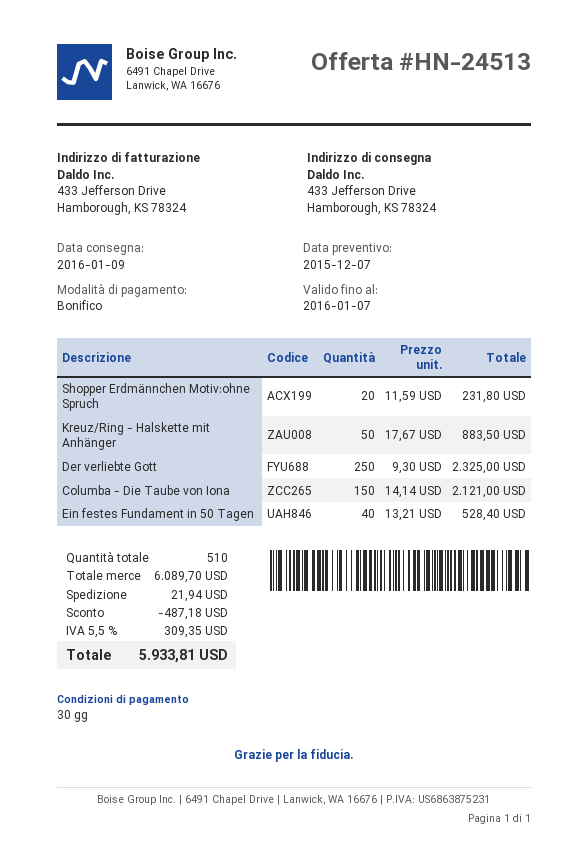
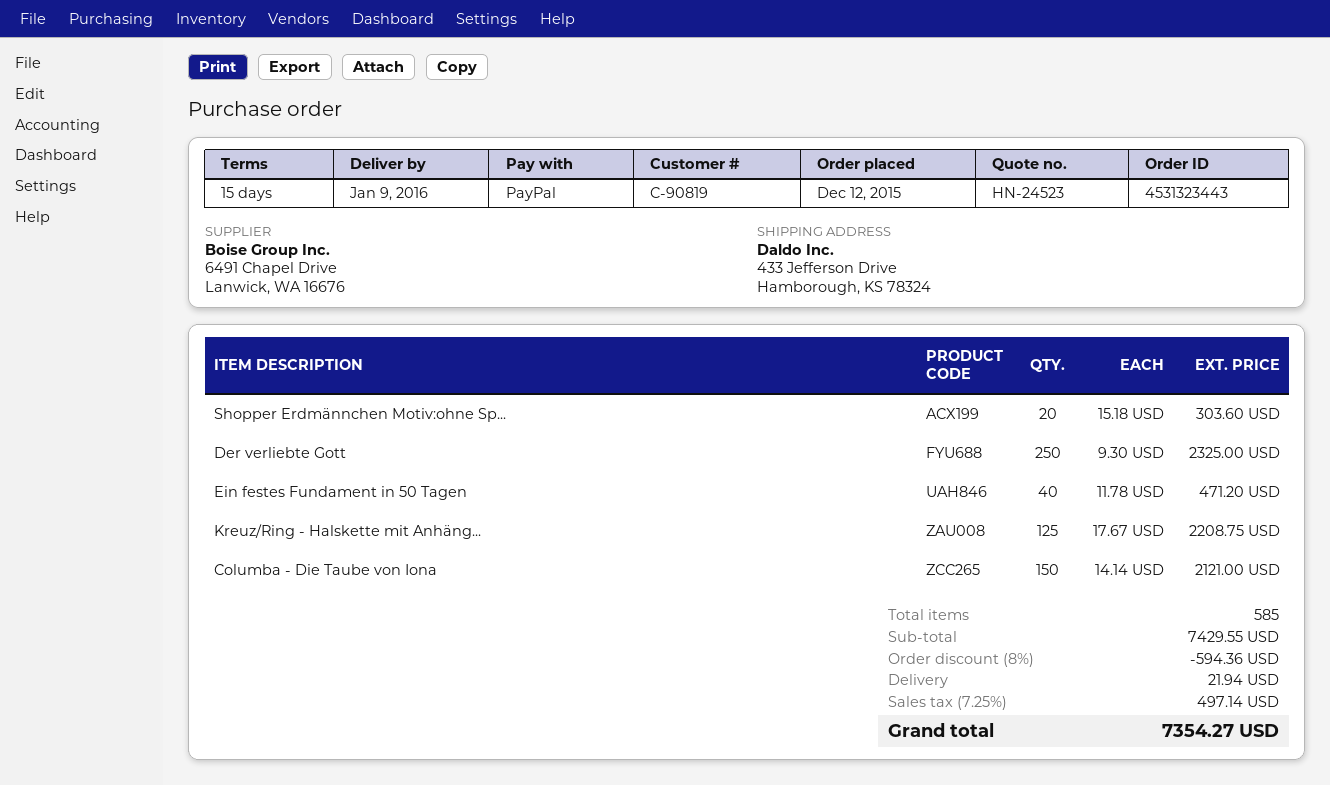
quote number: HN-24513 -> HN-24523
payment terms: 30 days -> 15 days
payment method: bank transfer -> PayPal
Shopper Erdmännchen Motiv:ohne Spruch: 20 x 11.59 = 231.80 -> 20 x 15.18 = 303.60
Kreuz/Ring - Halskette mit Anhänger: 50 x 17.67 = 883.50 -> 125 x 17.67 = 2208.75
Ein festes Fundament in 50 Tagen: 40 x 13.21 = 528.40 -> 40 x 11.78 = 471.20
total quantity: 510 -> 585
subtotal: 6089.70 -> 7429.55
discount: 487.18 -> 594.36
tax: 5.5% = 309.35 -> 7.25% = 497.14
total: 5933.81 -> 7354.27

